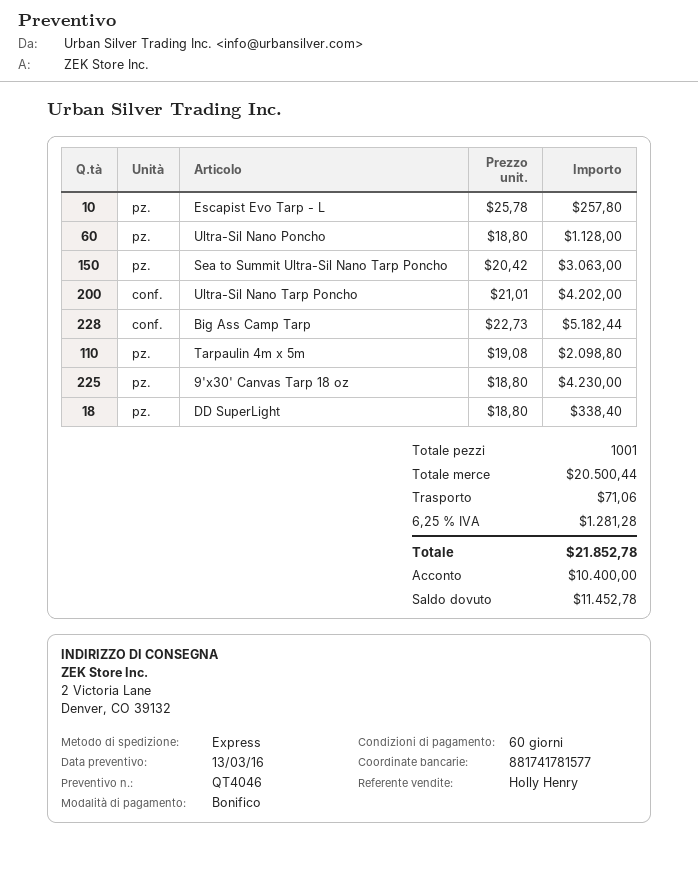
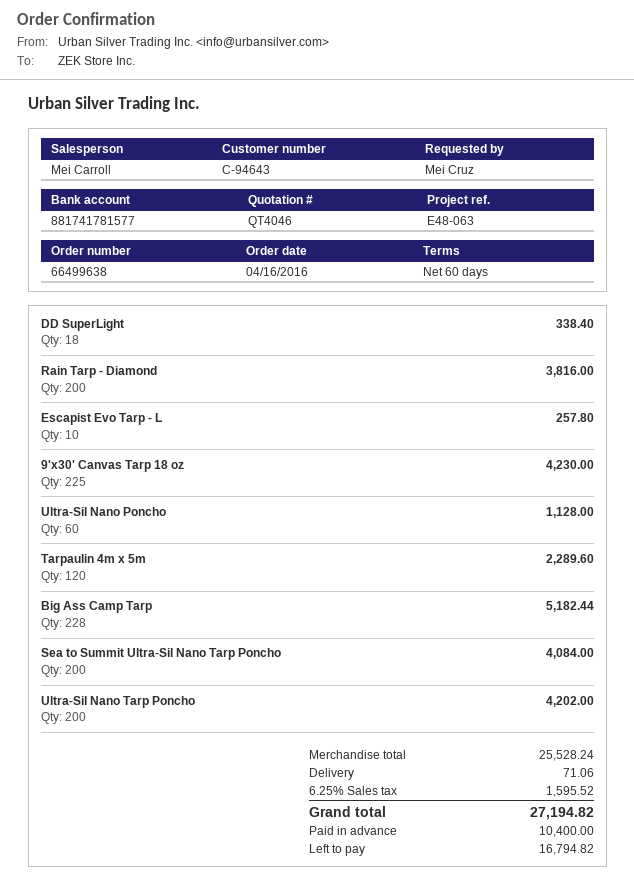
sales rep: Holly Henry -> Mei Carroll
Sea to Summit Ultra-Sil Nano Tarp Poncho: 150 for 3063.00 -> 200 for 4084.00
Tarpaulin 4m x 5m: 110 for 2098.80 -> 120 for 2289.60
Rain Tarp - Diamond: none -> 200 for 3816.00
subtotal: 20500.44 -> 25528.24
tax: 6.25% = 1281.28 -> 6.25% = 1595.52
total: 21852.78 -> 27194.82
balance: 11452.78 -> 16794.82

